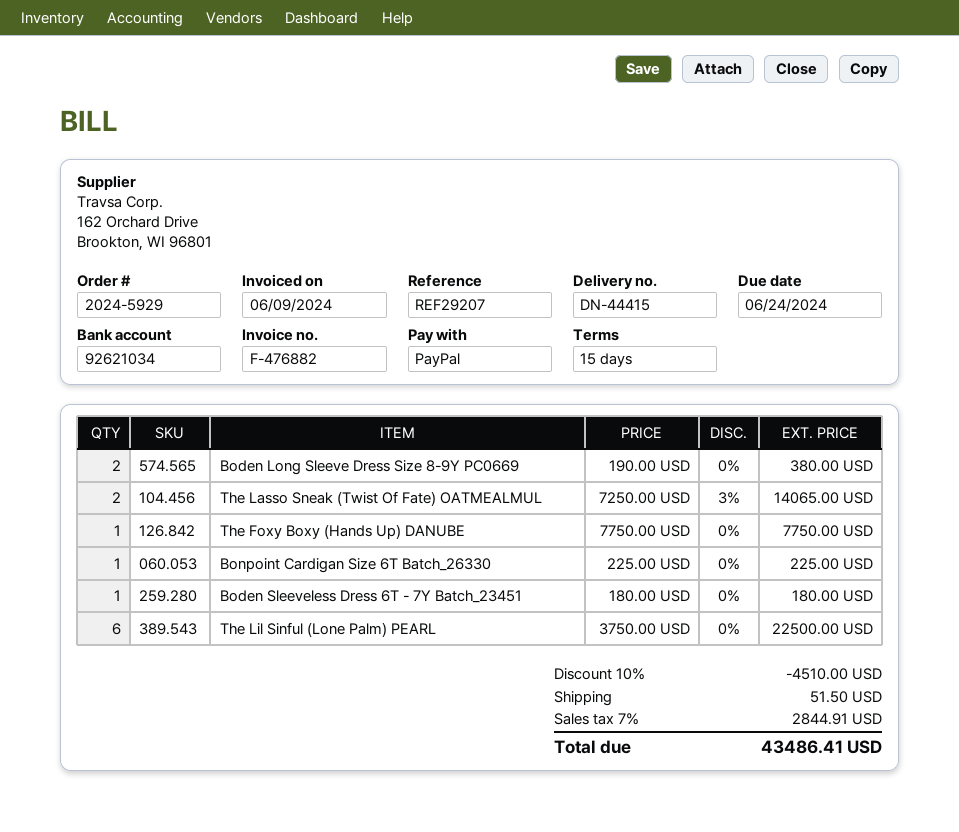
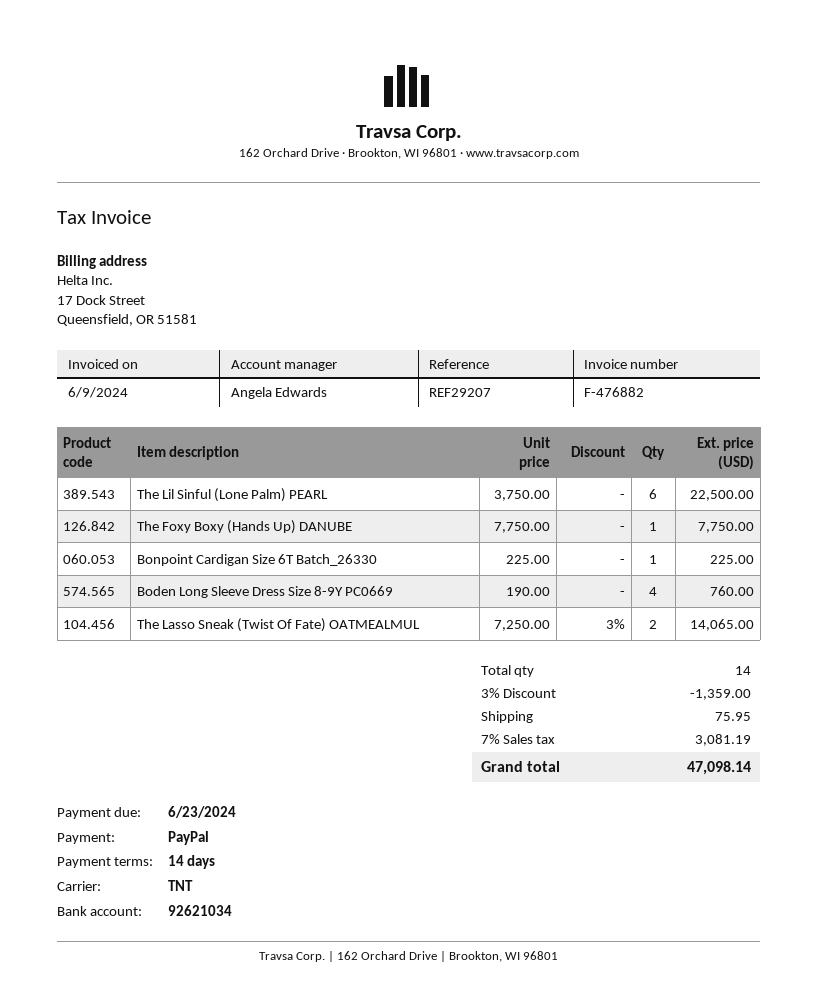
payment terms: 15 days -> 14 days
due date: 2024-06-24 -> 2024-06-23
Boden Long Sleeve Dress Size 8-9Y PC0669: 2 x 190.00 = 380.00 -> 4 x 190.00 = 760.00
Boden Sleeveless Dress 6T - 7Y Batch_23451: 1 x 180.00 = 180.00 -> none
discount: 10% = 4510.00 -> 3% = 1359.00
shipping: 51.50 -> 75.95
tax: 7% = 2844.91 -> 7% = 3081.19
total: 43486.41 -> 47098.14

